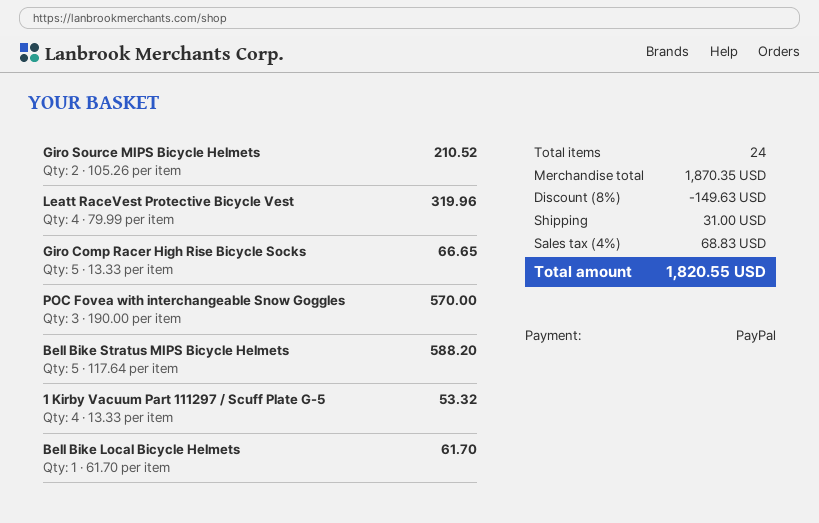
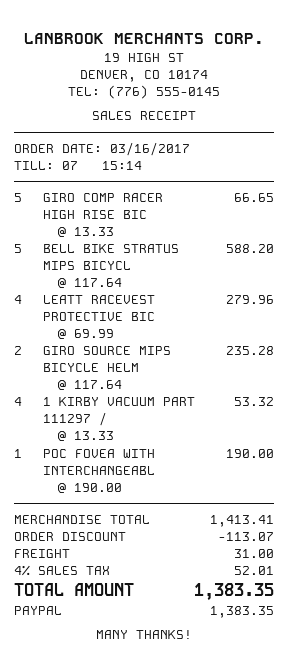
Giro Source MIPS Bicycle Helmets: 2 x 105.26 = 210.52 -> 2 x 117.64 = 235.28
Leatt RaceVest Protective Bicycle Vest: 4 x 79.99 = 319.96 -> 4 x 69.99 = 279.96
POC Fovea with interchangeable Snow Goggles: 3 x 190.00 = 570.00 -> 1 x 190.00 = 190.00
Bell Bike Local Bicycle Helmets: 1 x 61.70 = 61.70 -> none
subtotal: 1870.35 -> 1413.41
discount: 149.63 -> 113.07
tax: 4% = 68.83 -> 4% = 52.01
total: 1820.55 -> 1383.35

